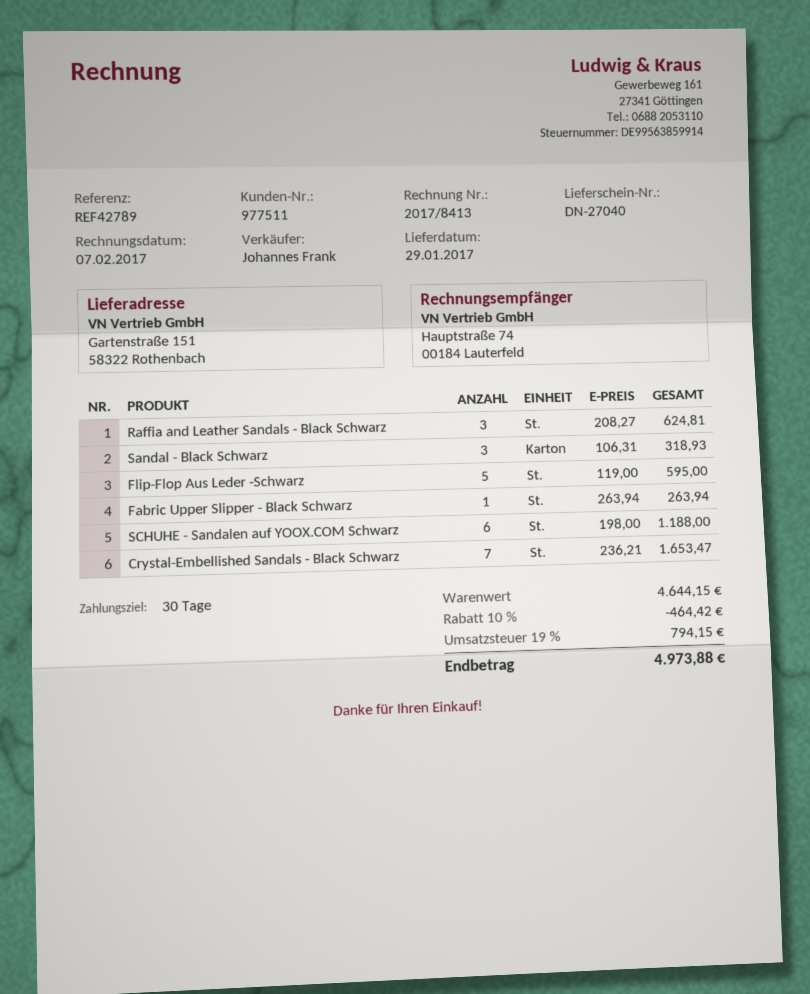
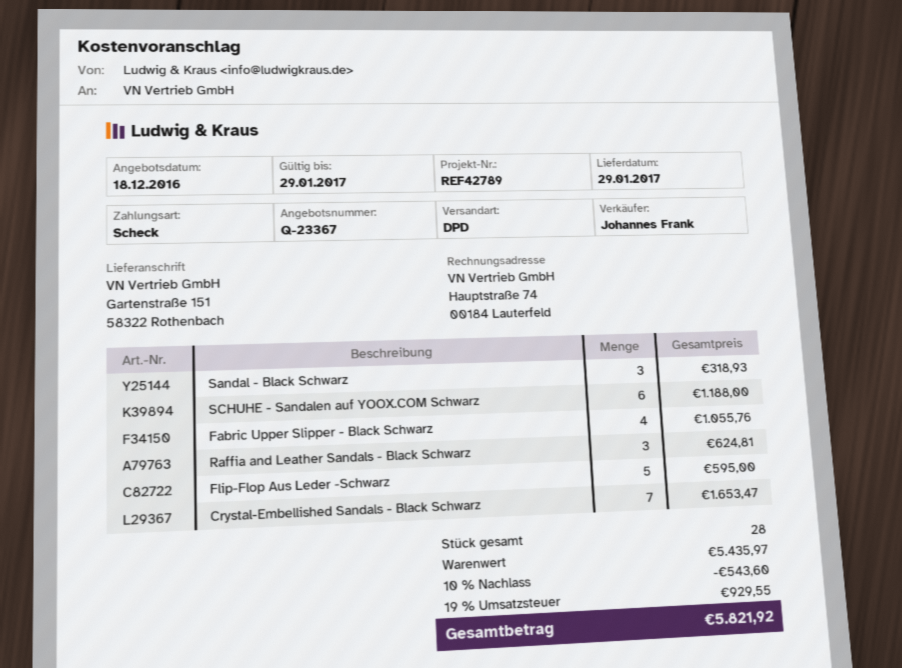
Fabric Upper Slipper - Black Schwarz: 1 for 263.94 -> 4 for 1055.76
subtotal: 4644.15 -> 5435.97
discount: 10% = 464.42 -> 10% = 543.60
tax: 19% = 794.15 -> 19% = 929.55
total: 4973.88 -> 5821.92

